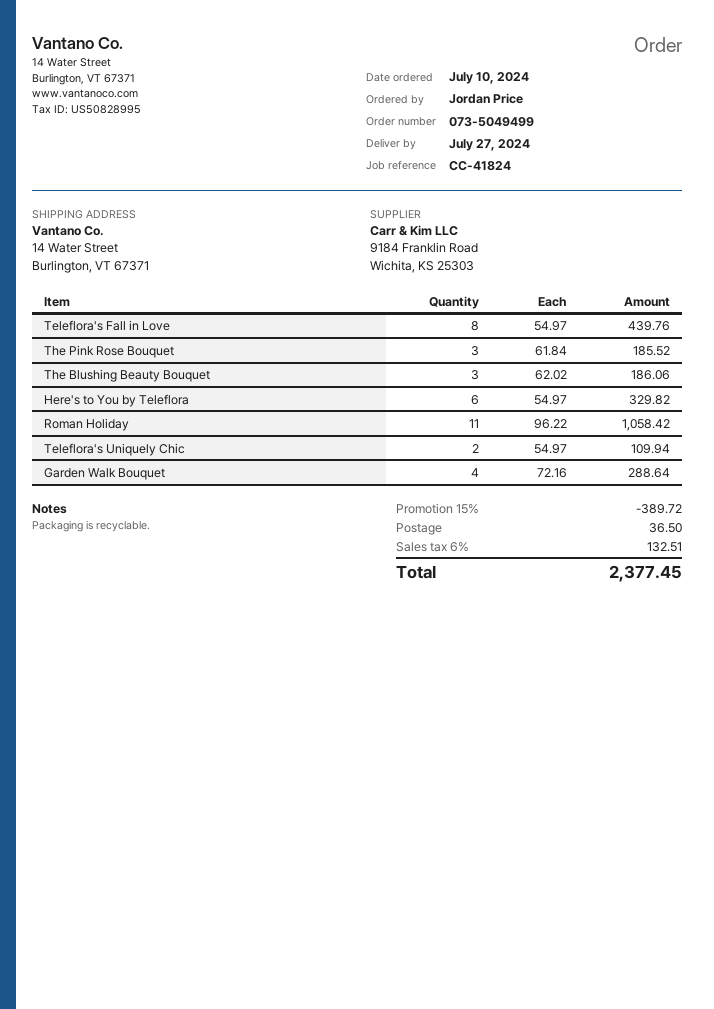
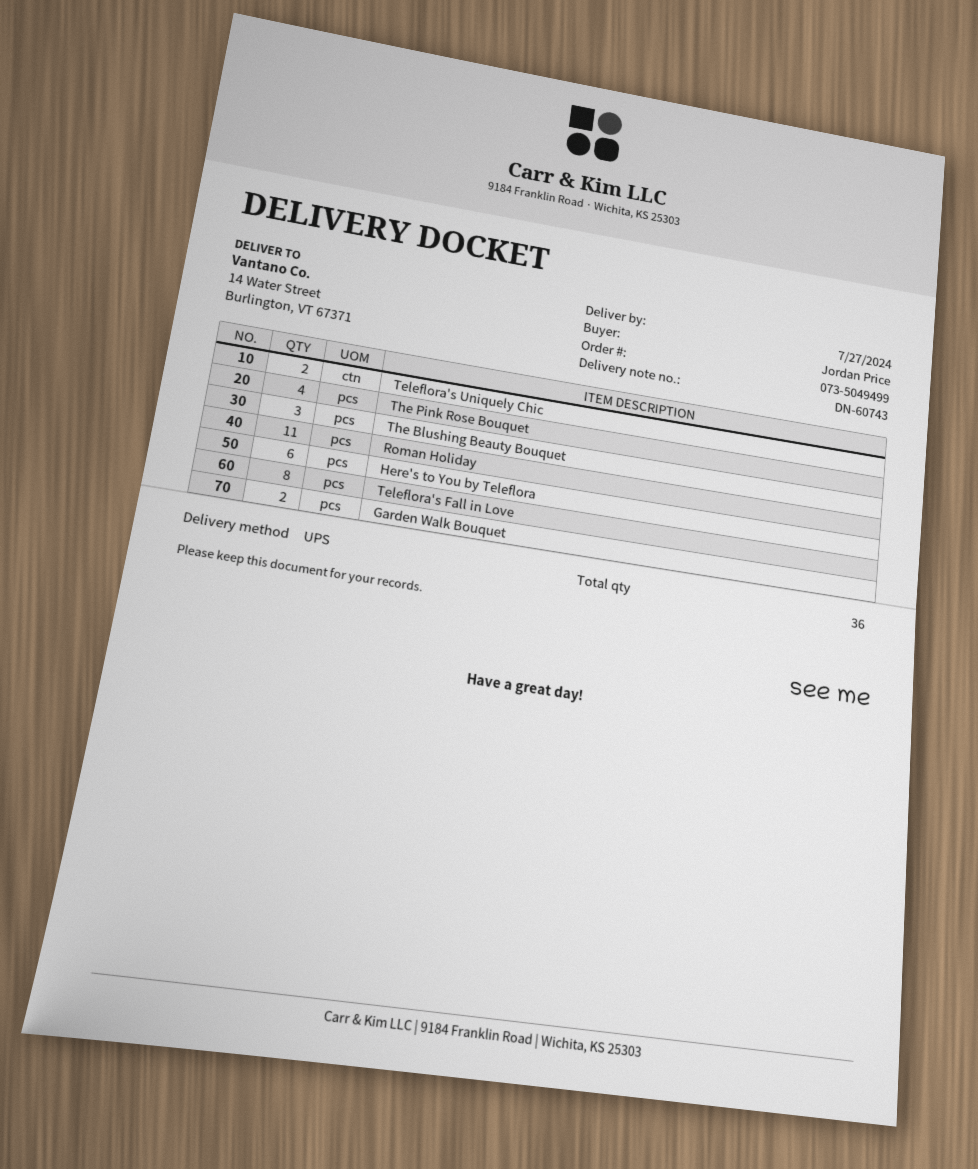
The Pink Rose Bouquet: 3 -> 4
Garden Walk Bouquet: 4 -> 2

